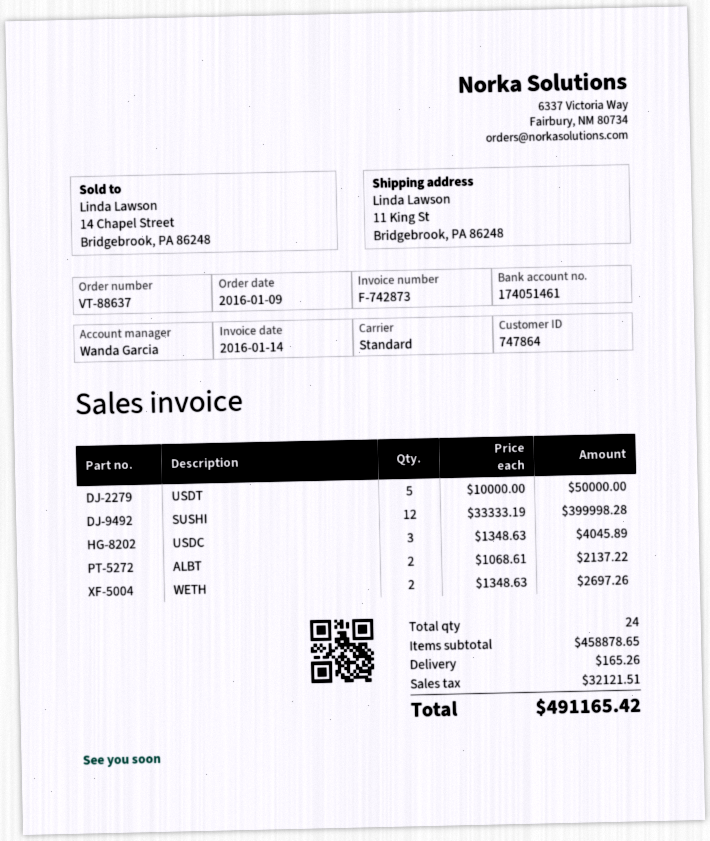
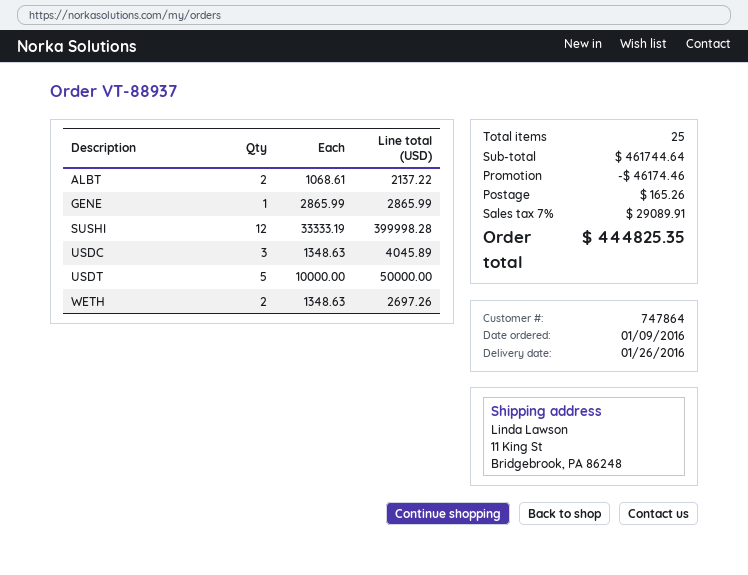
order number: VT-88637 -> VT-88937
GENE: none -> 1 x 2865.99 = 2865.99
total quantity: 24 -> 25
subtotal: 458878.65 -> 461744.64
discount: none -> 46174.46
tax: 32121.51 -> 29089.91
total: 491165.42 -> 444825.35

